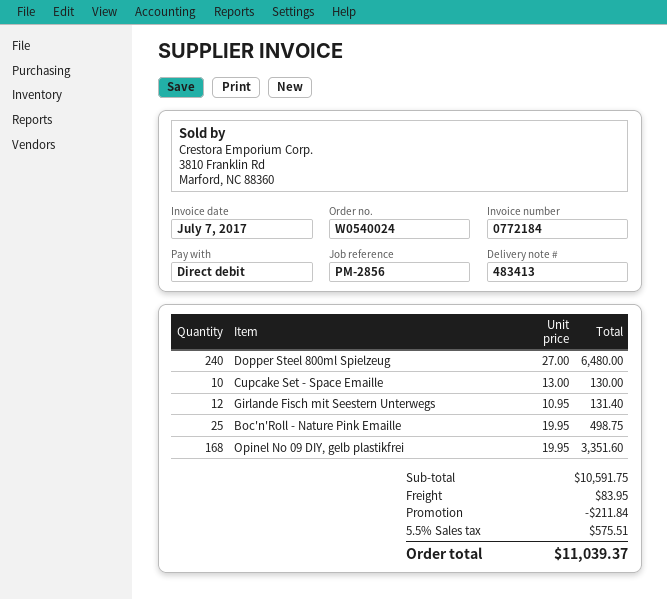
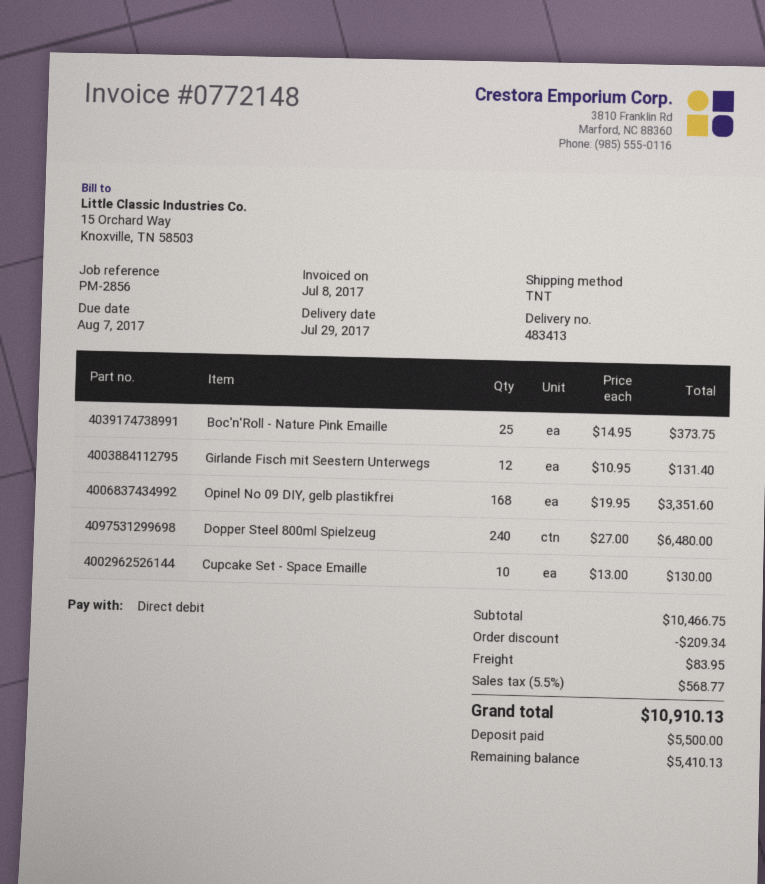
invoice number: 0772184 -> 0772148
invoice date: 2017-07-07 -> 2017-07-08
Boc'n'Roll - Nature Pink Emaille: 25 x 19.95 = 498.75 -> 25 x 14.95 = 373.75
subtotal: 10591.75 -> 10466.75
discount: 211.84 -> 209.34
tax: 5.5% = 575.51 -> 5.5% = 568.77
total: 11039.37 -> 10910.13

